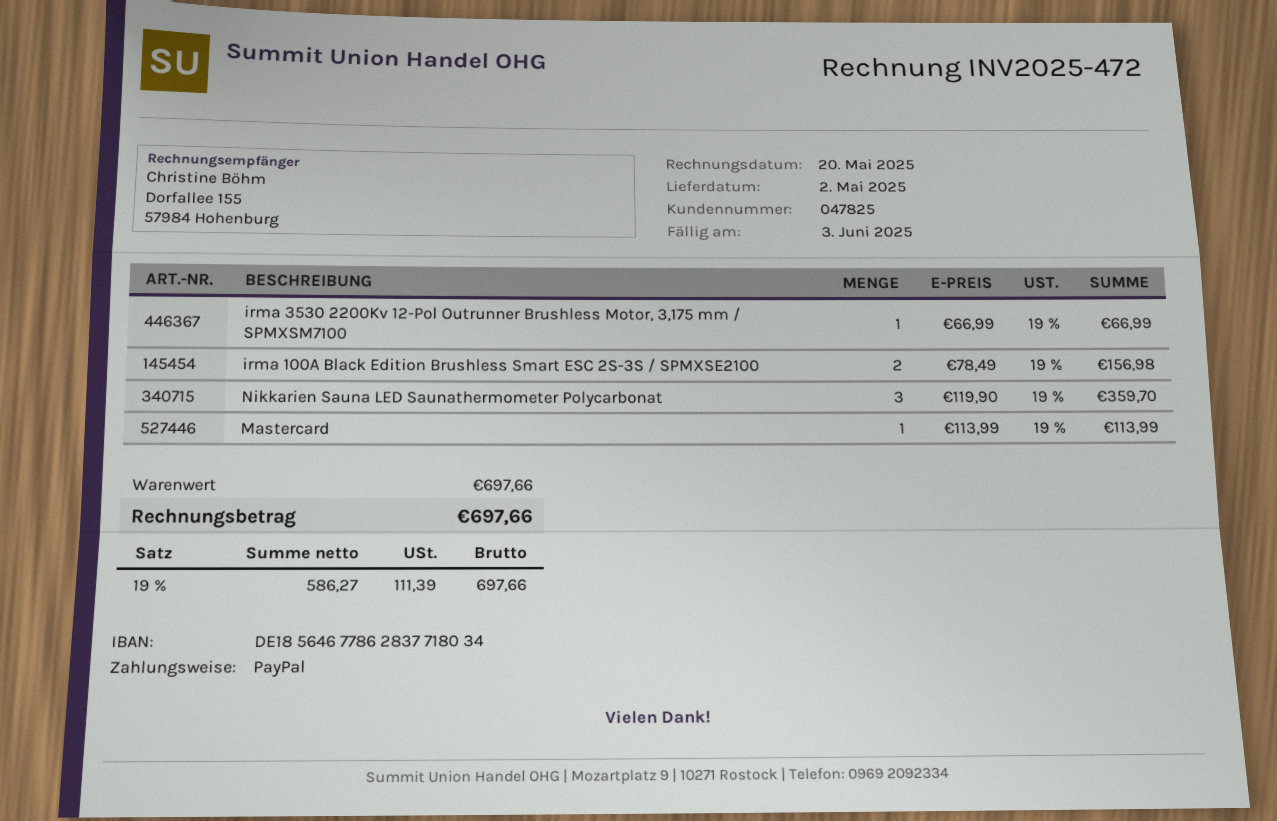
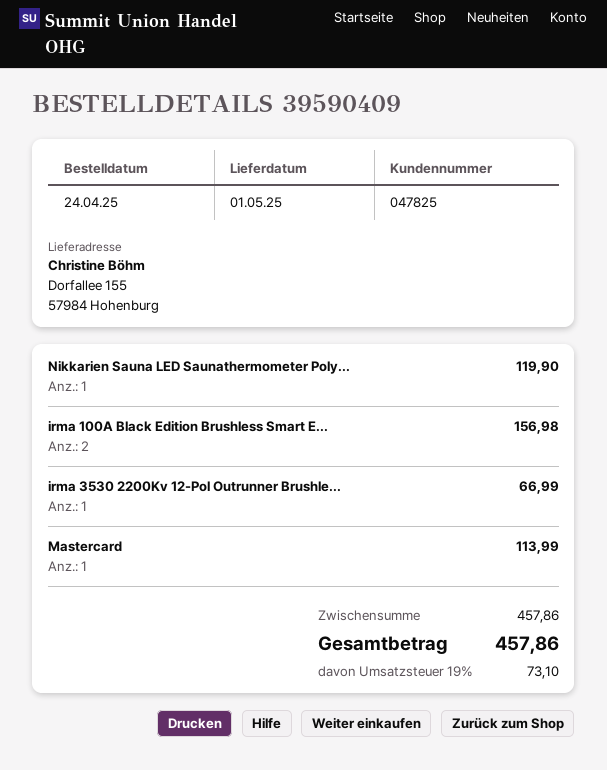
delivery date: 2025-05-02 -> 2025-05-01
Nikkarien Sauna LED Saunathermometer Polycarbonat: 3 for 359.70 -> 1 for 119.90
subtotal: 697.66 -> 457.86
tax: 19% = 111.39 -> 19% = 73.10
total: 697.66 -> 457.86

